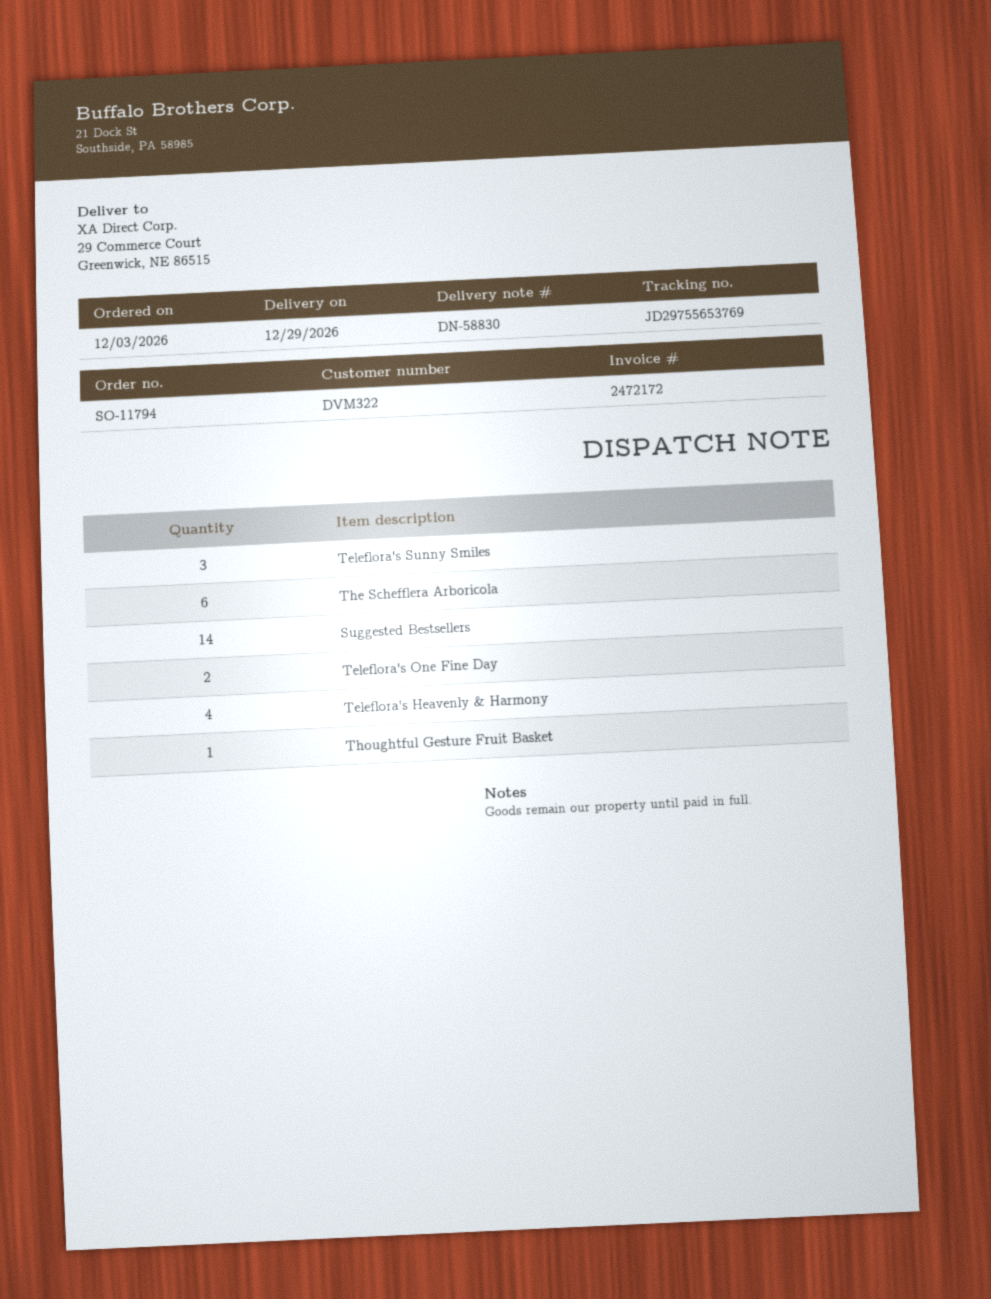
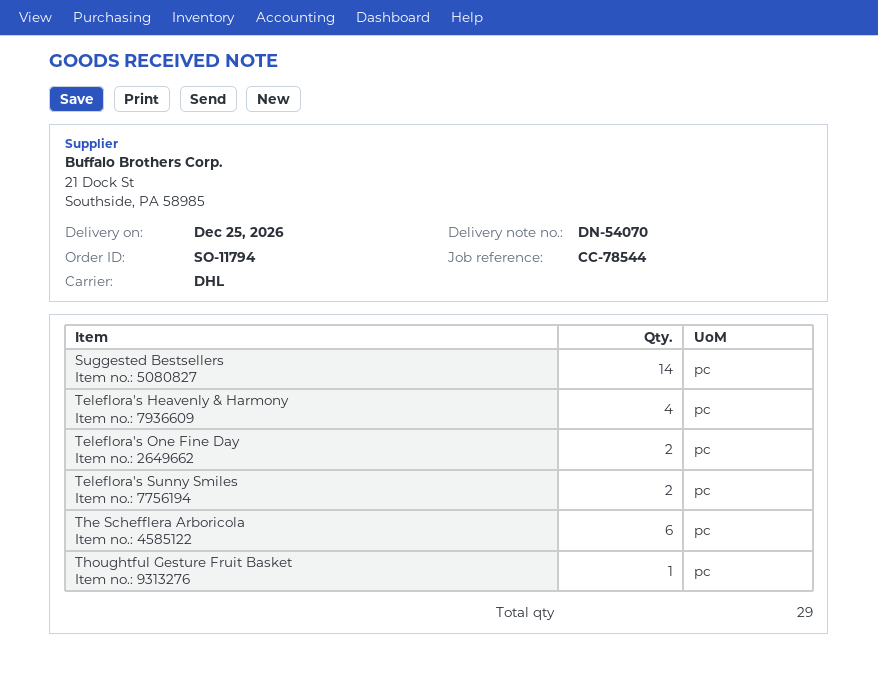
delivery note number: DN-58830 -> DN-54070
delivery date: 2026-12-29 -> 2026-12-25
Teleflora's Sunny Smiles: 3 -> 2

